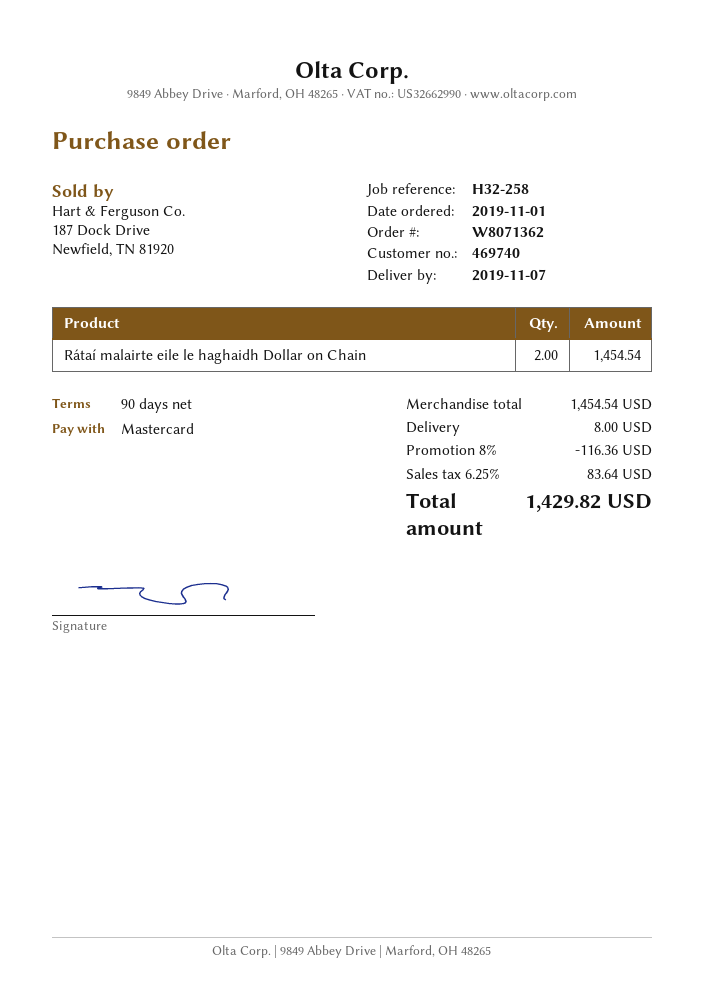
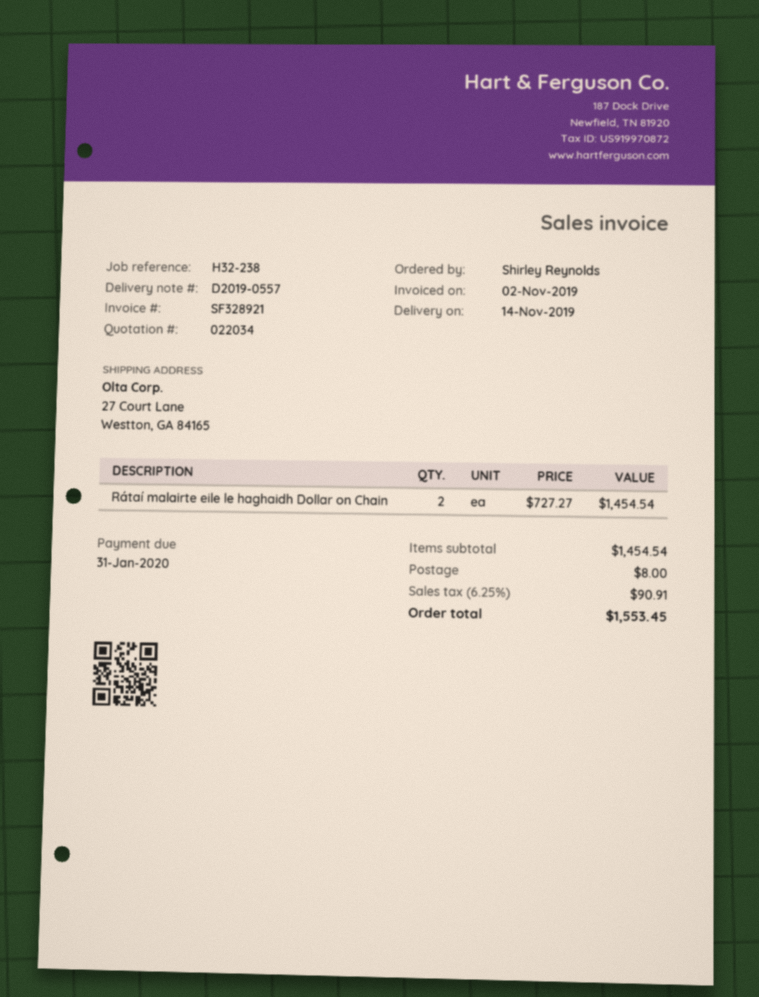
delivery date: 2019-11-07 -> 2019-11-14
reference: H32-258 -> H32-238
discount: 8% = 116.36 -> none
tax: 6.25% = 83.64 -> 6.25% = 90.91
total: 1429.82 -> 1553.45

